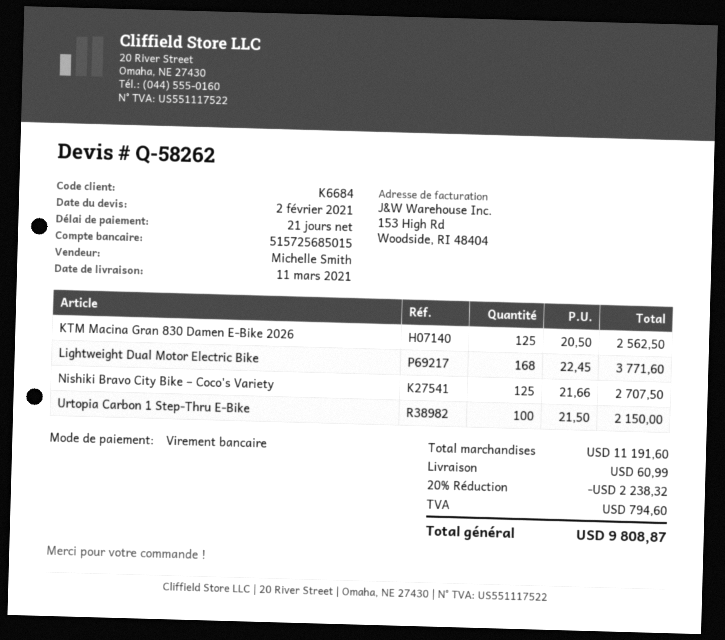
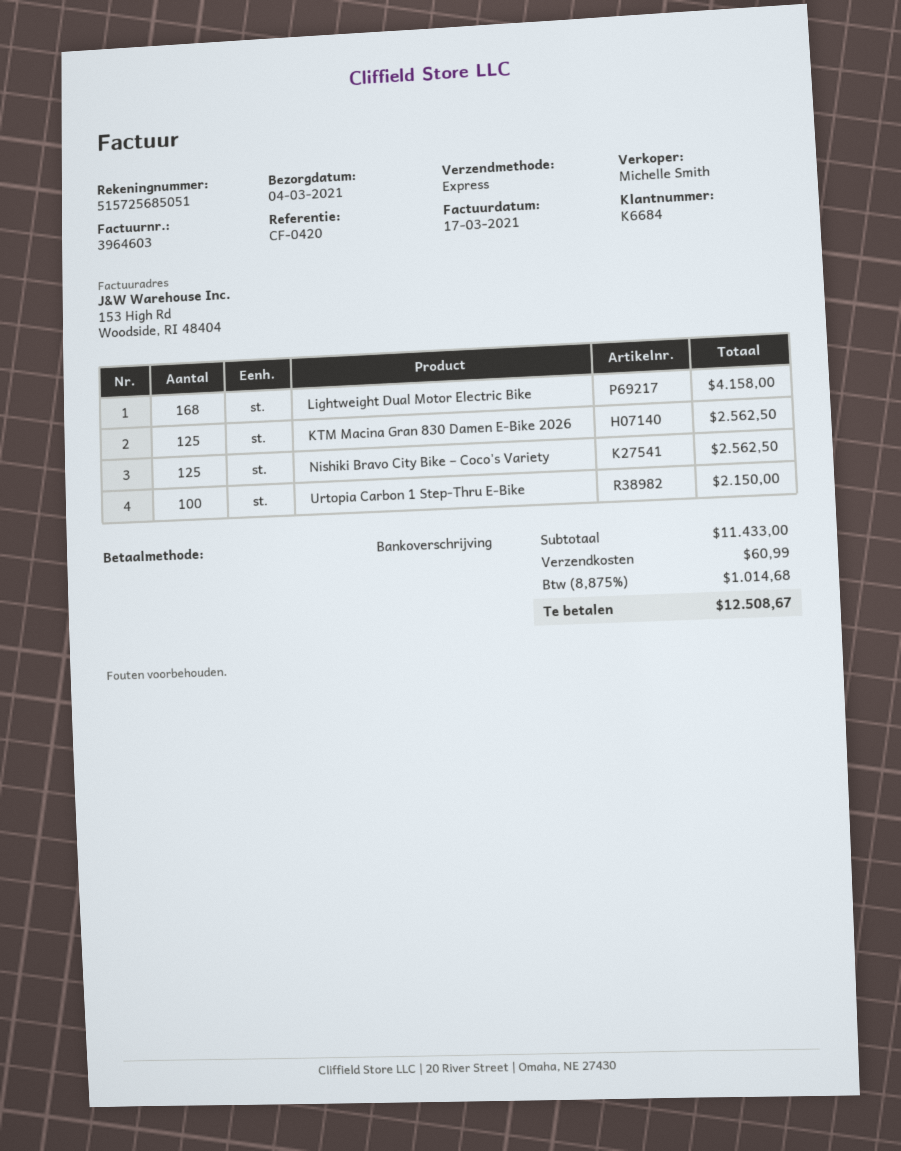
delivery date: 2021-03-11 -> 2021-03-04
bank account: 515725685015 -> 515725685051
Lightweight Dual Motor Electric Bike: 168 for 3771.60 -> 168 for 4158.00
Nishiki Bravo City Bike – Coco's Variety: 125 for 2707.50 -> 125 for 2562.50
subtotal: 11191.60 -> 11433.00
discount: 20% = 2238.32 -> none
tax: 794.60 -> 1014.68
total: 9808.87 -> 12508.67

